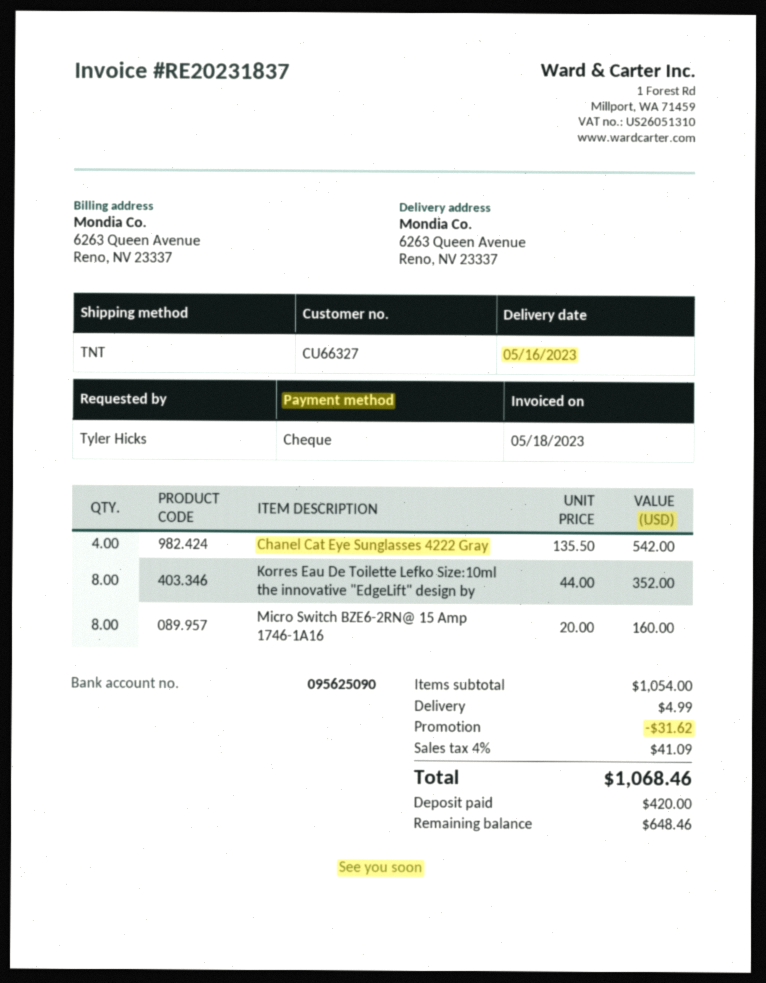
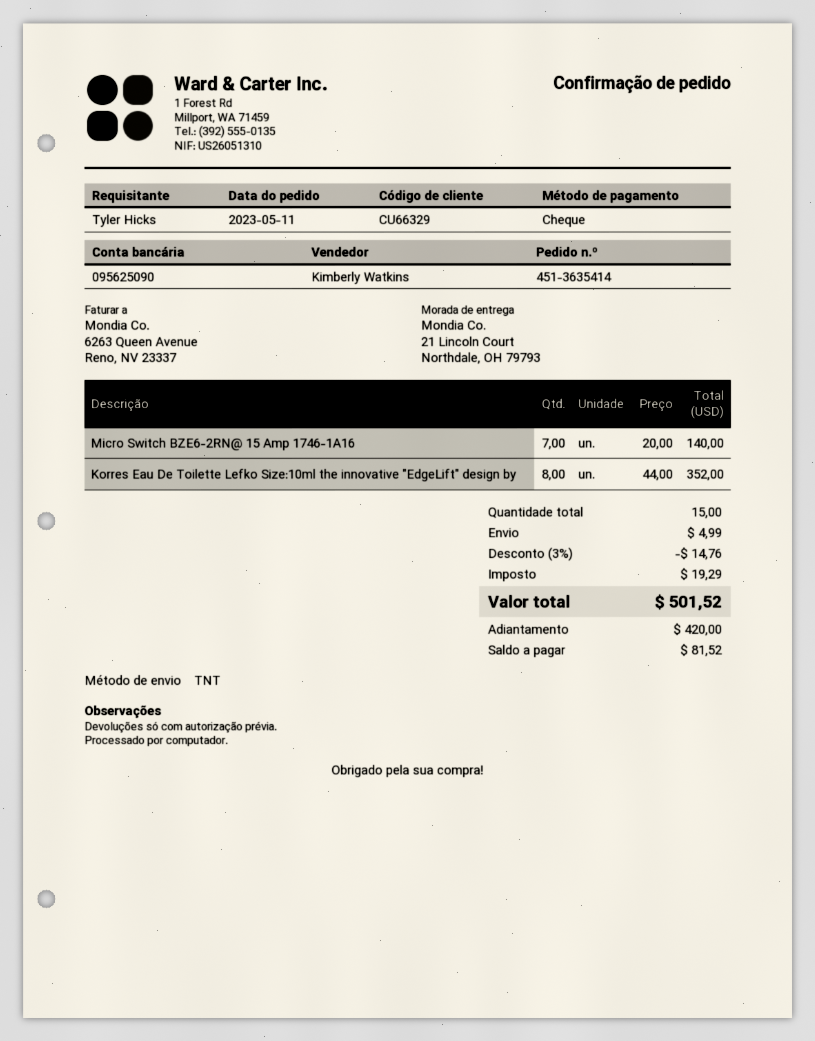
customer number: CU66327 -> CU66329
ship to: 6263 Queen Avenue, Reno, NV 23337 -> 21 Lincoln Court, Northdale, OH 79793
Chanel Cat Eye Sunglasses 4222 Gray: 4 x 135.50 = 542.00 -> none
Micro Switch BZE6-2RN@ 15 Amp 1746-1A16: 8 x 20.00 = 160.00 -> 7 x 20.00 = 140.00
discount: 31.62 -> 14.76
tax: 41.09 -> 19.29
total: 1068.46 -> 501.52
balance: 648.46 -> 81.52

